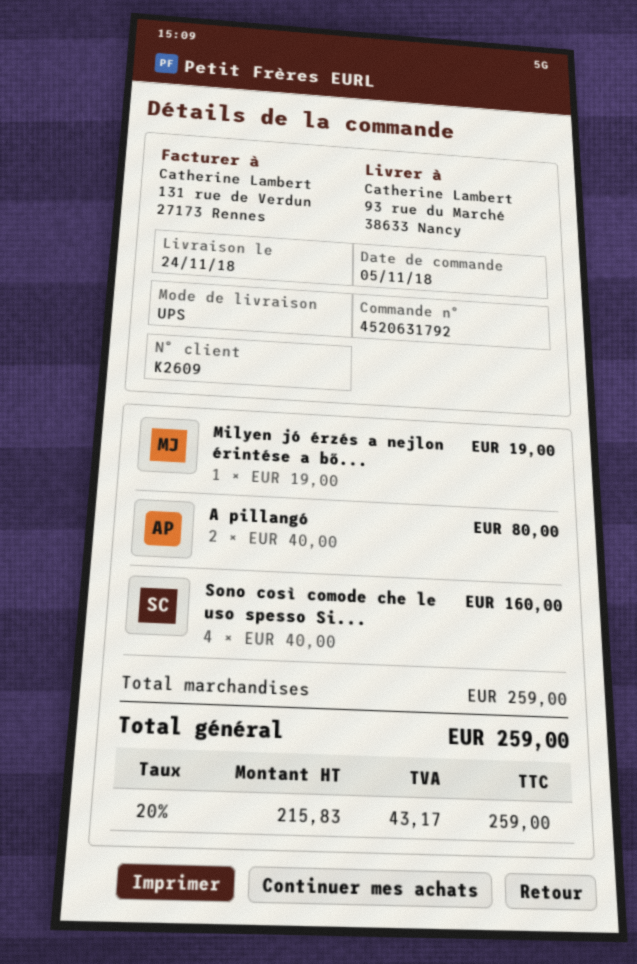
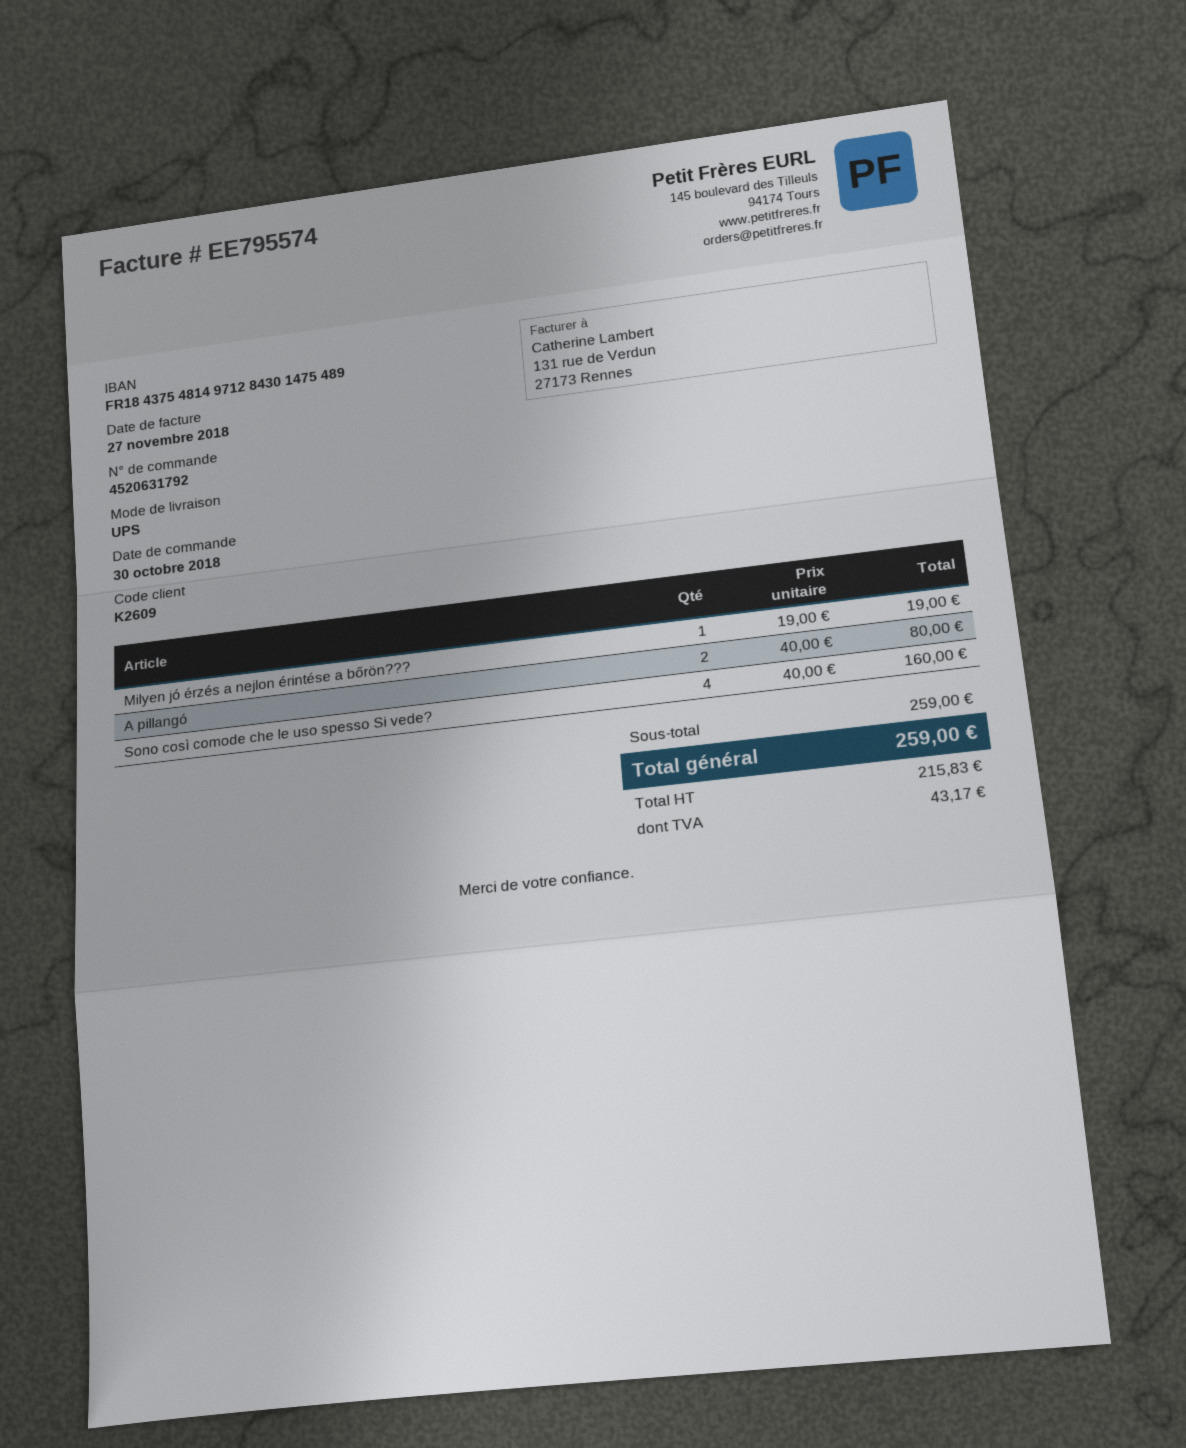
order date: 2018-11-05 -> 2018-10-30

